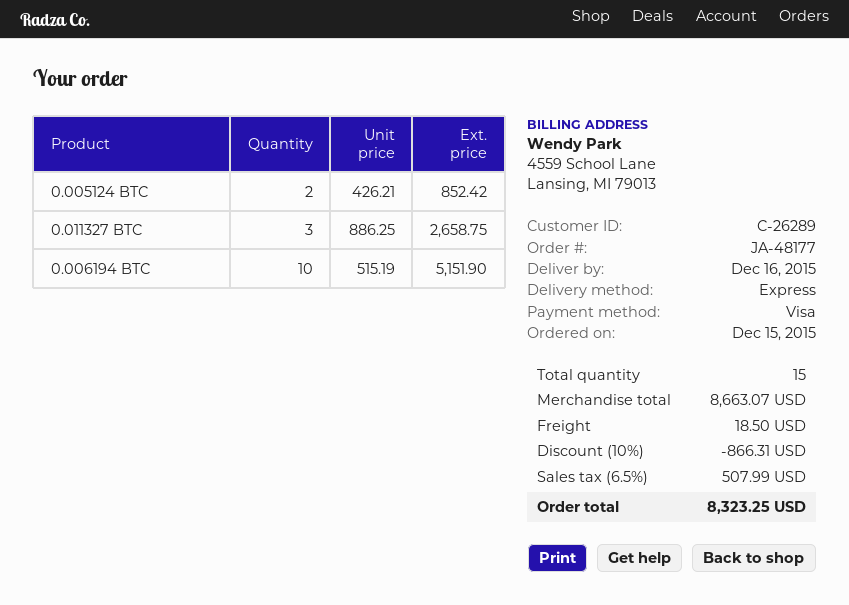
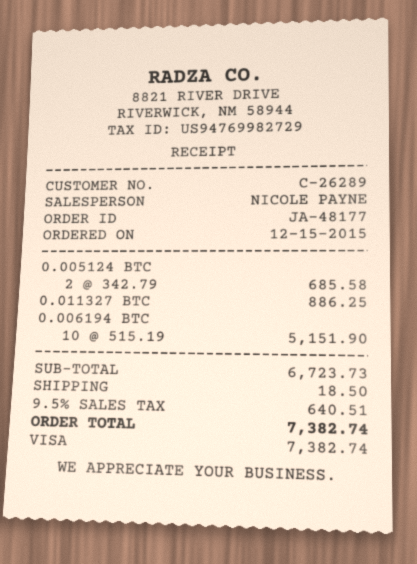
0.005124 BTC: 2 x 426.21 = 852.42 -> 2 x 342.79 = 685.58
0.011327 BTC: 3 x 886.25 = 2658.75 -> 1 x 886.25 = 886.25
subtotal: 8663.07 -> 6723.73
discount: 10% = 866.31 -> none
tax: 6.5% = 507.99 -> 9.5% = 640.51
total: 8323.25 -> 7382.74

